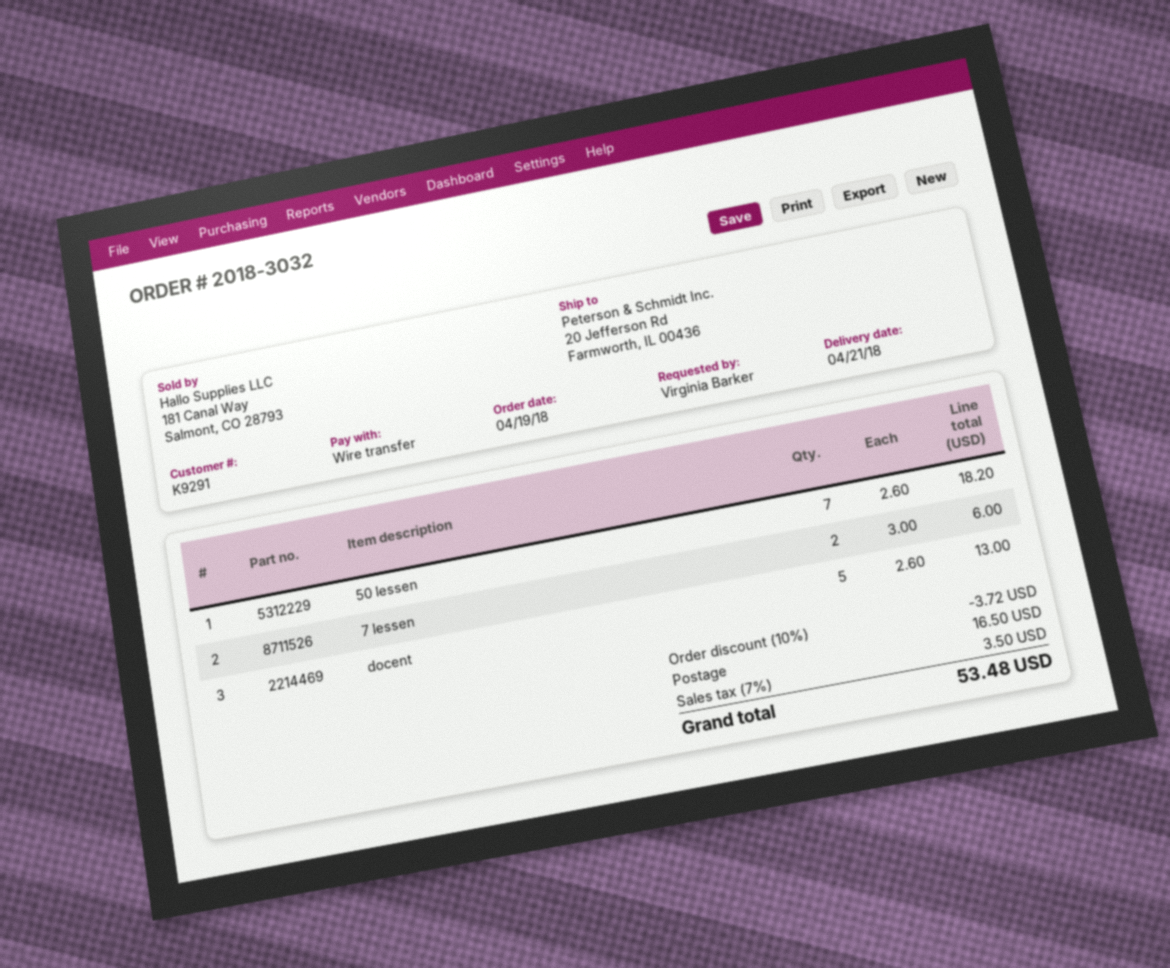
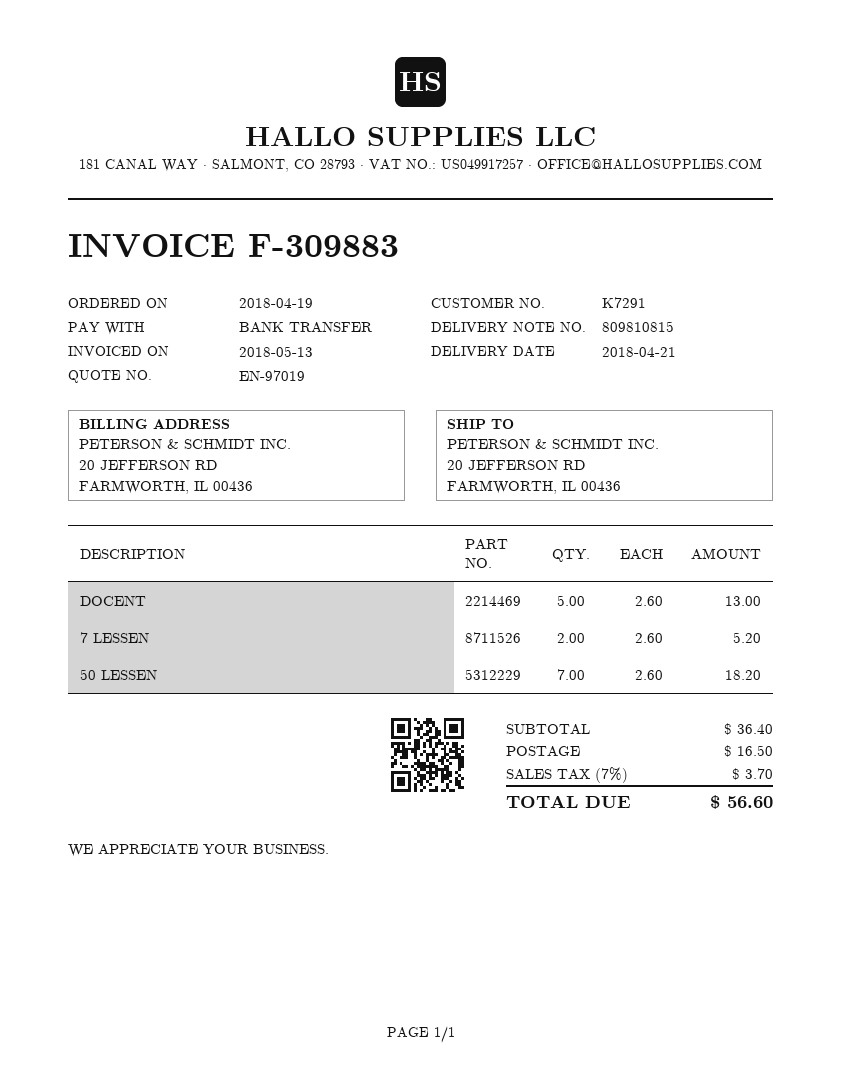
customer number: K9291 -> K7291
7 lessen: 2 x 3.00 = 6.00 -> 2 x 2.60 = 5.20
discount: 10% = 3.72 -> none
tax: 7% = 3.50 -> 7% = 3.70
total: 53.48 -> 56.60

